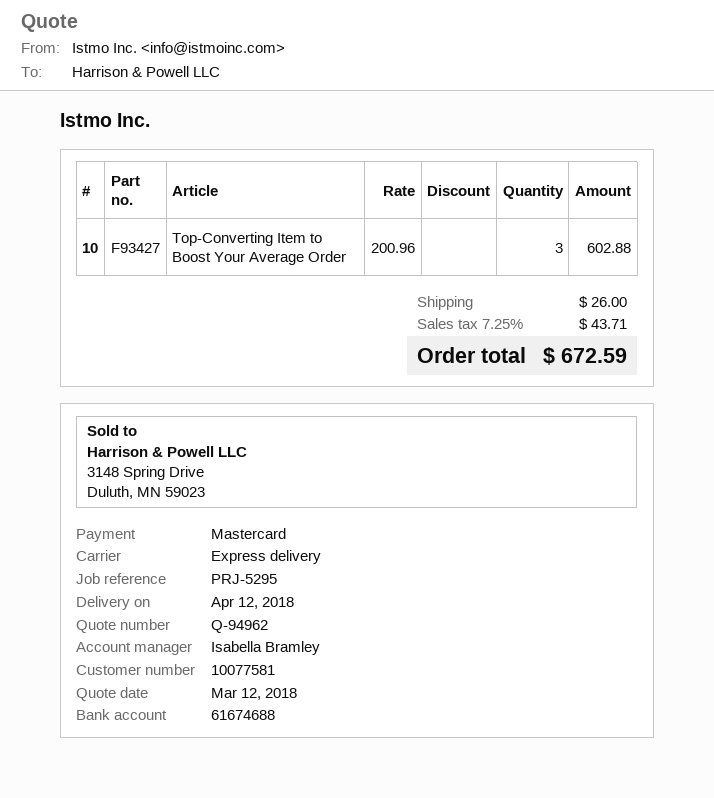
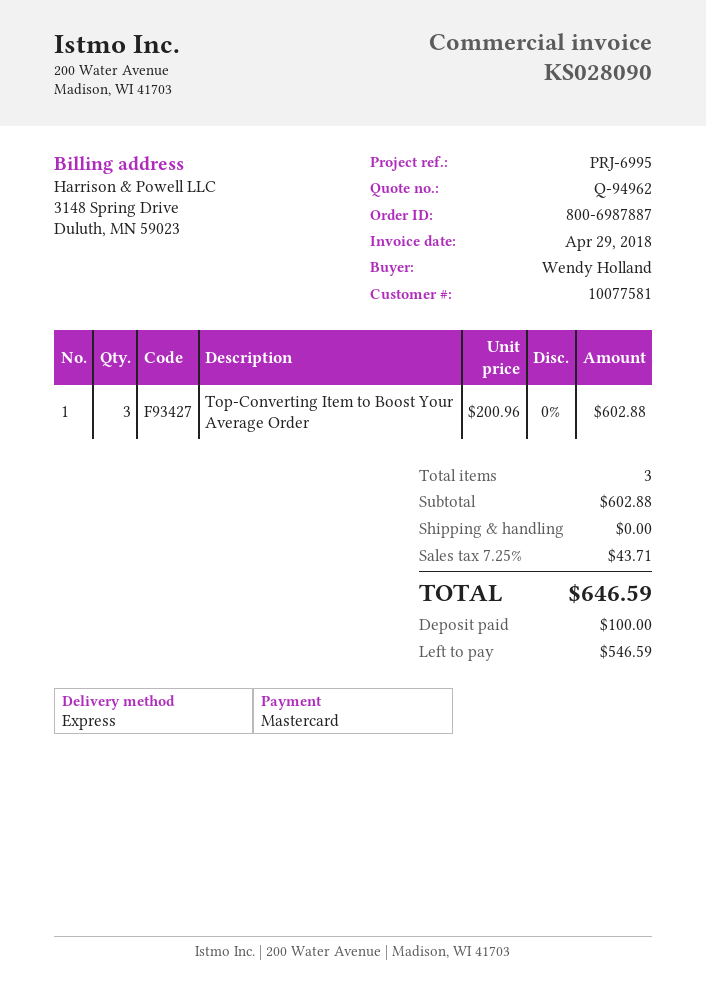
reference: PRJ-5295 -> PRJ-6995
shipping: 26.00 -> 0.00
total: 672.59 -> 646.59

